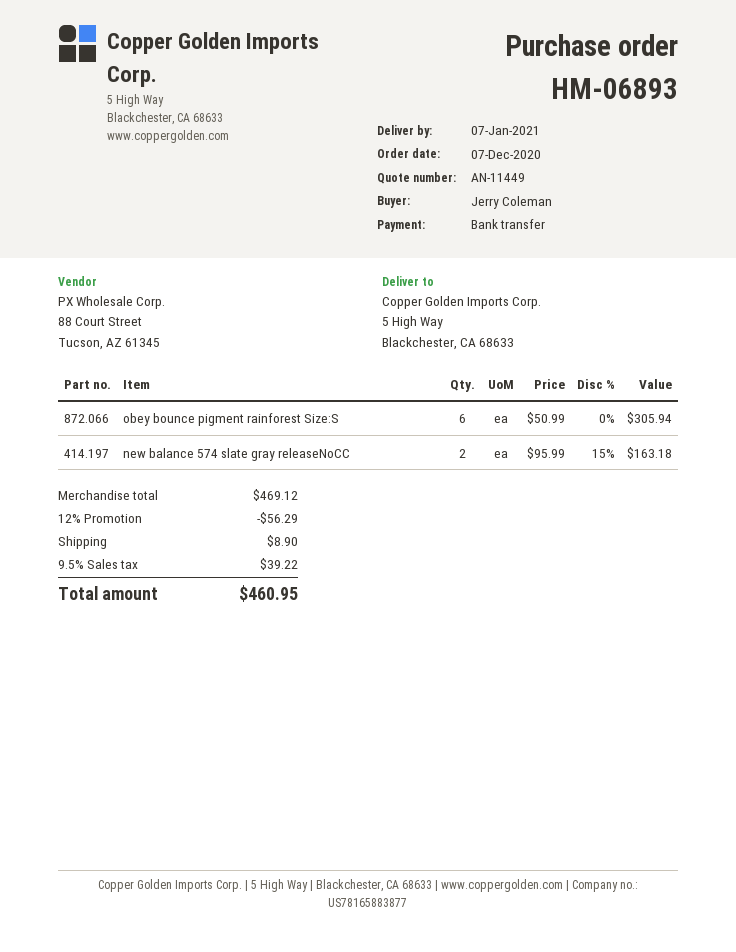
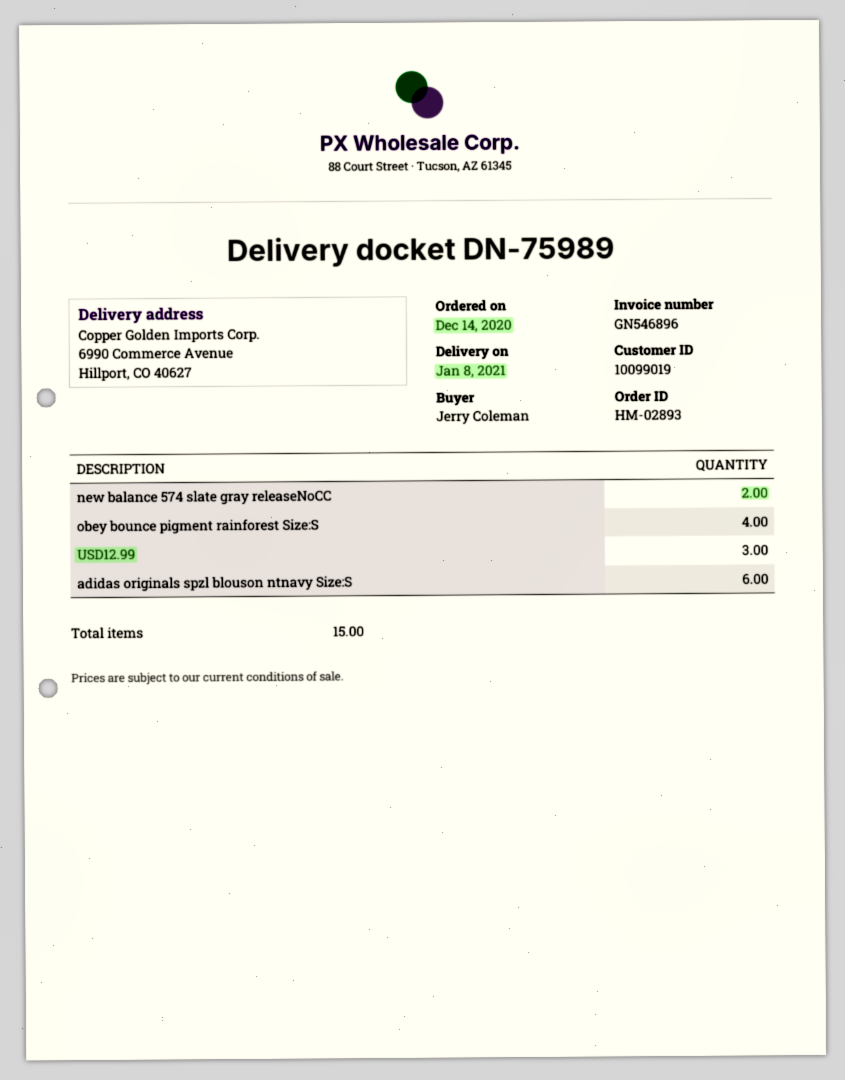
order number: HM-06893 -> HM-02893
order date: 2020-12-07 -> 2020-12-14
delivery date: 2021-01-07 -> 2021-01-08
ship to: 5 High Way, Blackchester, CA 68633 -> 6990 Commerce Avenue, Hillport, CO 40627
obey bounce pigment rainforest Size:S: 6 -> 4
USD12.99: none -> 3
adidas originals spzl blouson ntnavy Size:S: none -> 6

